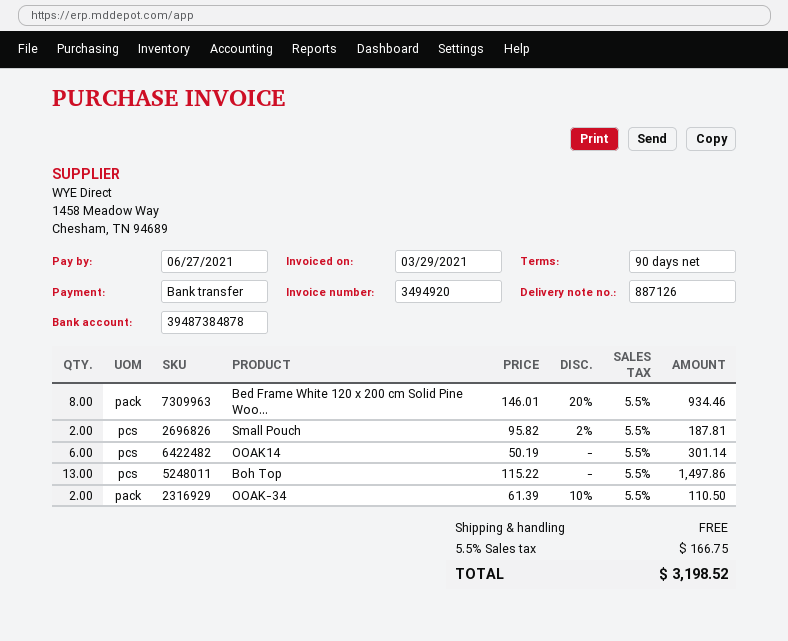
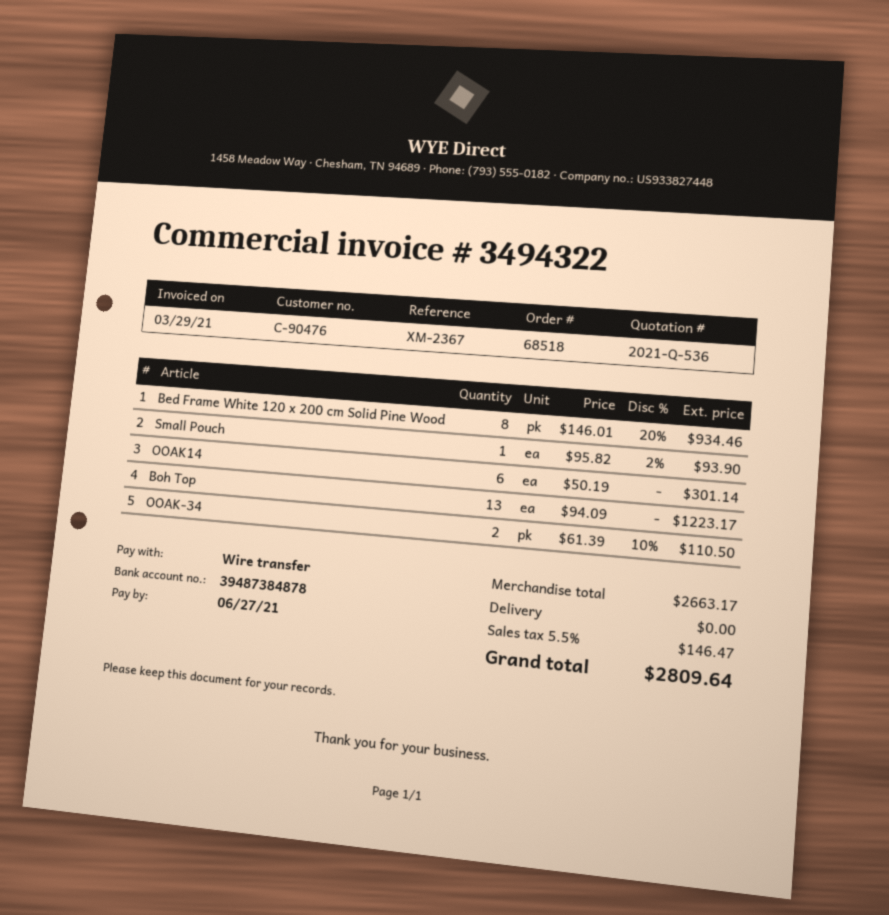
invoice number: 3494920 -> 3494322
Small Pouch: 2 x 95.82 - 2% = 187.81 -> 1 x 95.82 - 2% = 93.90
Boh Top: 13 x 115.22 = 1497.86 -> 13 x 94.09 = 1223.17
tax: 5.5% = 166.75 -> 5.5% = 146.47
total: 3198.52 -> 2809.64

